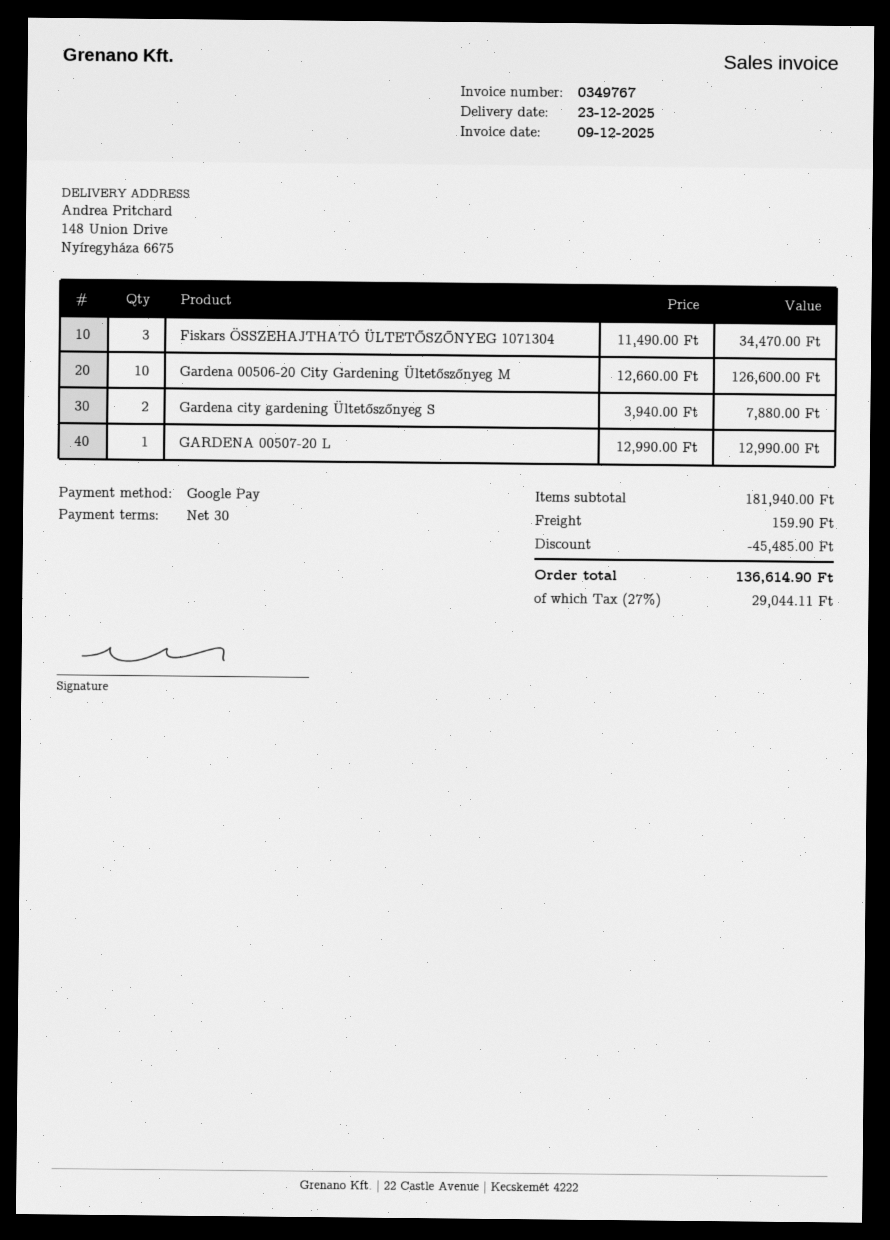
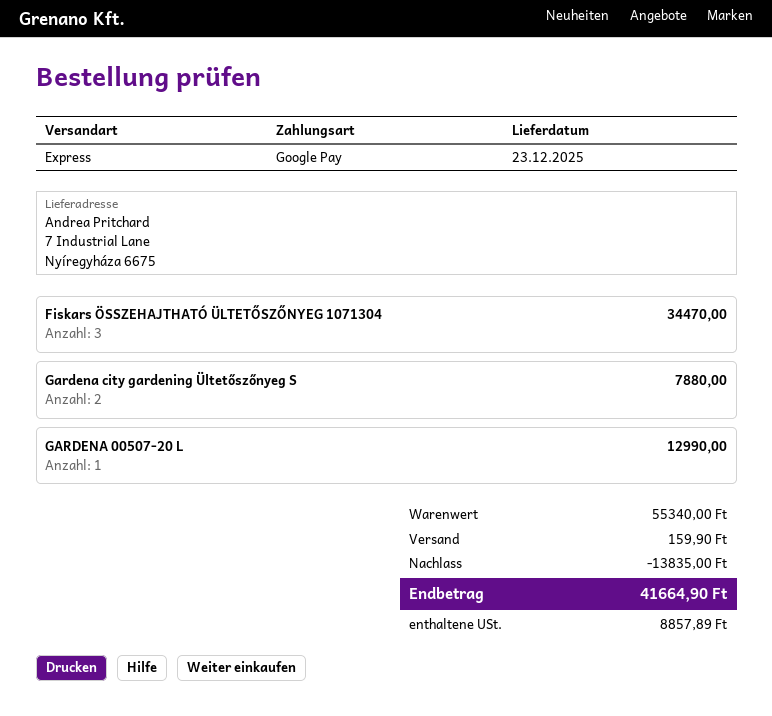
ship to: 148 Union Drive, Nyíregyháza 6675 -> 7 Industrial Lane, Nyíregyháza 6675
Gardena 00506-20 City Gardening Ültetőszőnyeg M: 10 for 126600.00 -> none
subtotal: 181940.00 -> 55340.00
discount: 45485.00 -> 13835.00
tax: 29044.11 -> 8857.89
total: 136614.90 -> 41664.90

